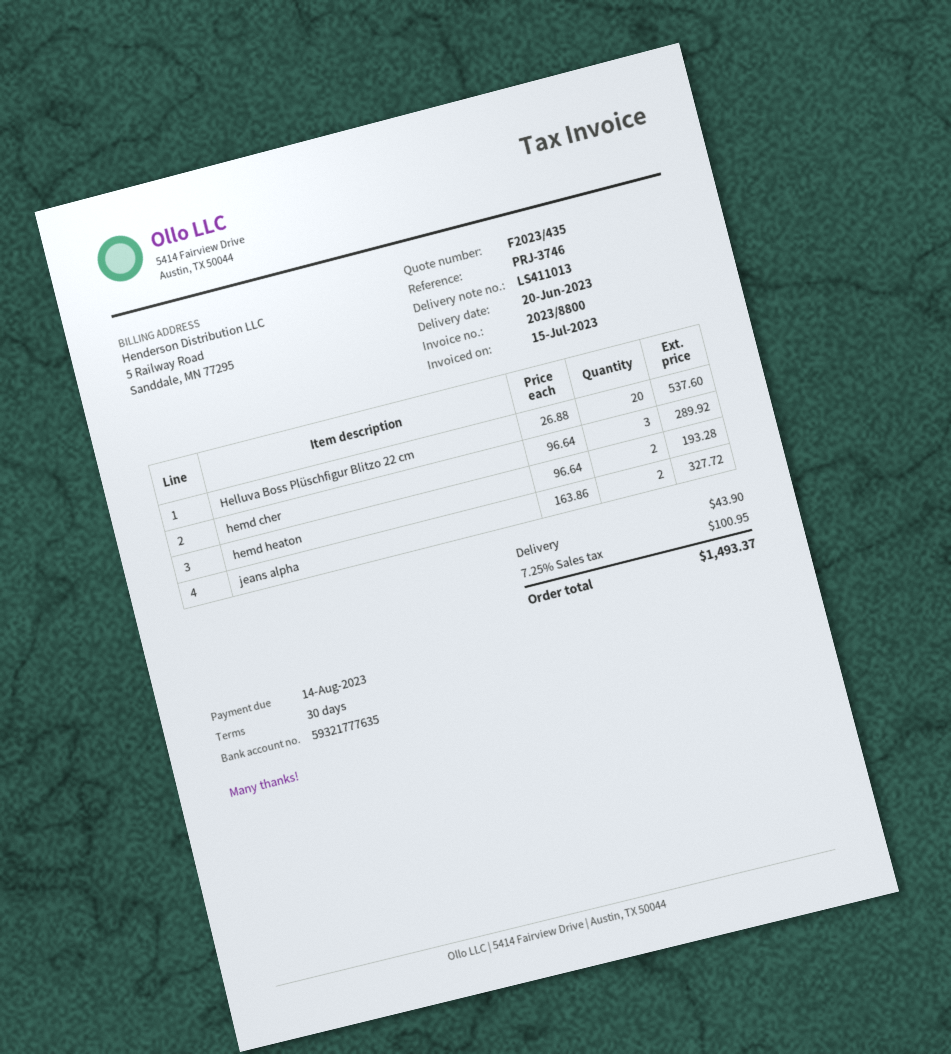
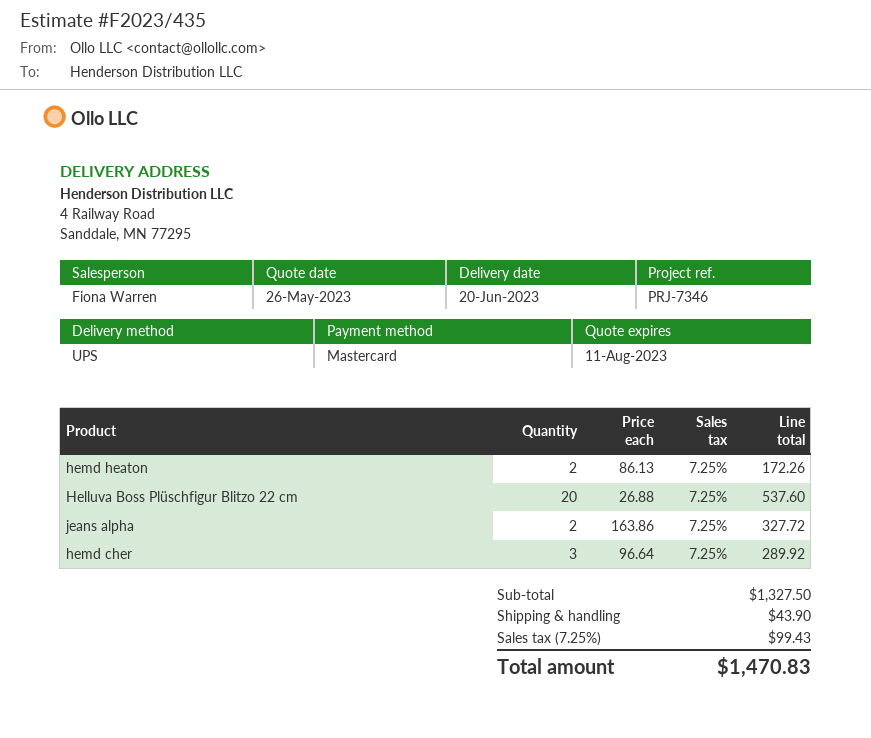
reference: PRJ-3746 -> PRJ-7346
hemd heaton: 2 x 96.64 = 193.28 -> 2 x 86.13 = 172.26
tax: 7.25% = 100.95 -> 7.25% = 99.43
total: 1493.37 -> 1470.83

